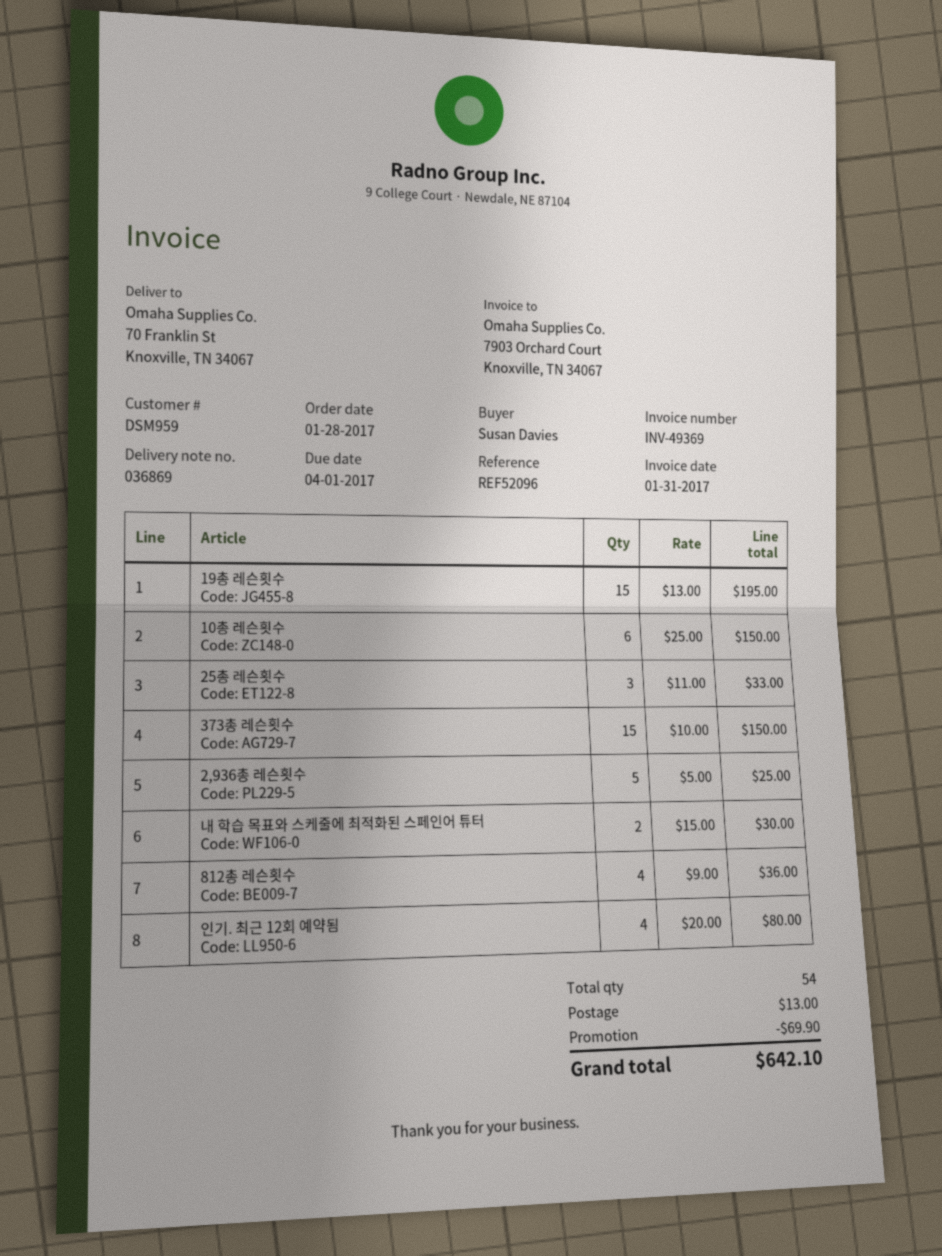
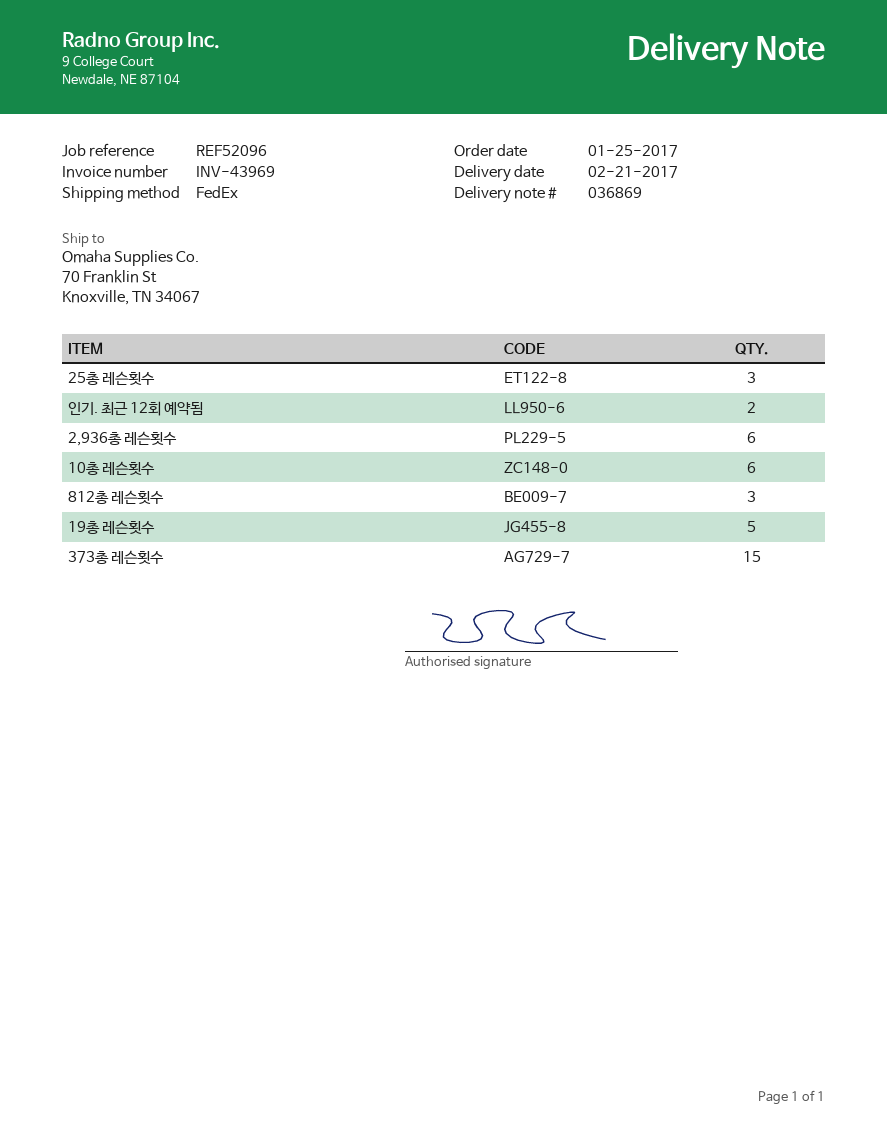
order date: 2017-01-28 -> 2017-01-25
invoice number: INV-49369 -> INV-43969
19총 레슨횟수: 15 -> 5
2,936총 레슨횟수: 5 -> 6
내 학습 목표와 스케줄에 최적화된 스페인어 튜터: 2 -> none
812총 레슨횟수: 4 -> 3
인기. 최근 12회 예약됨: 4 -> 2

